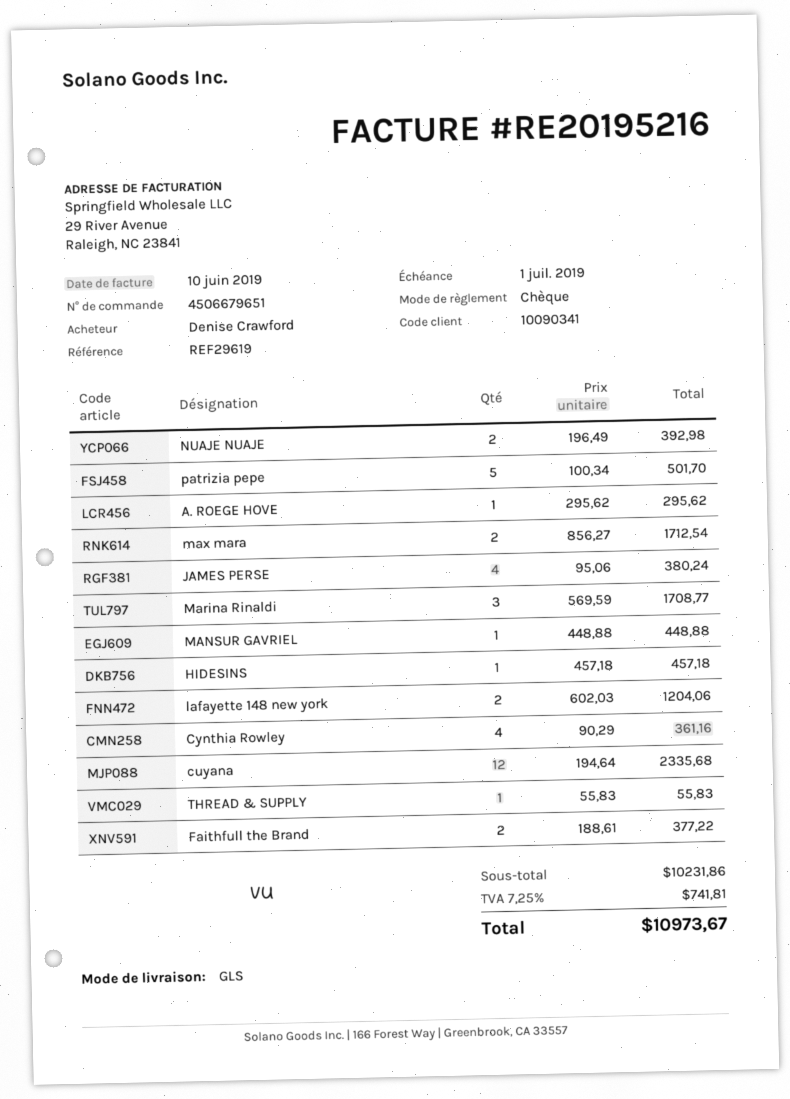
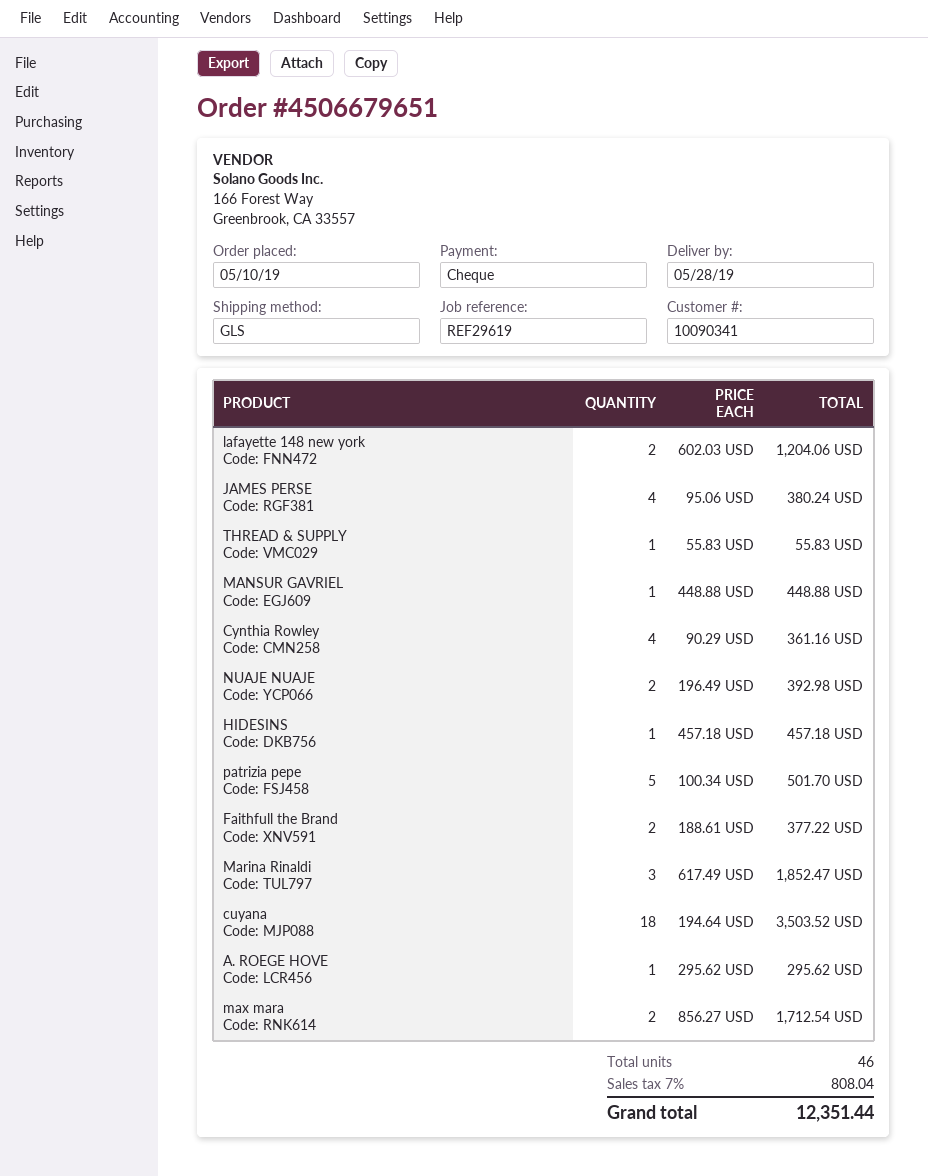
Marina Rinaldi: 3 x 569.59 = 1708.77 -> 3 x 617.49 = 1852.47
cuyana: 12 x 194.64 = 2335.68 -> 18 x 194.64 = 3503.52
tax: 7.25% = 741.81 -> 7% = 808.04
total: 10973.67 -> 12351.44

